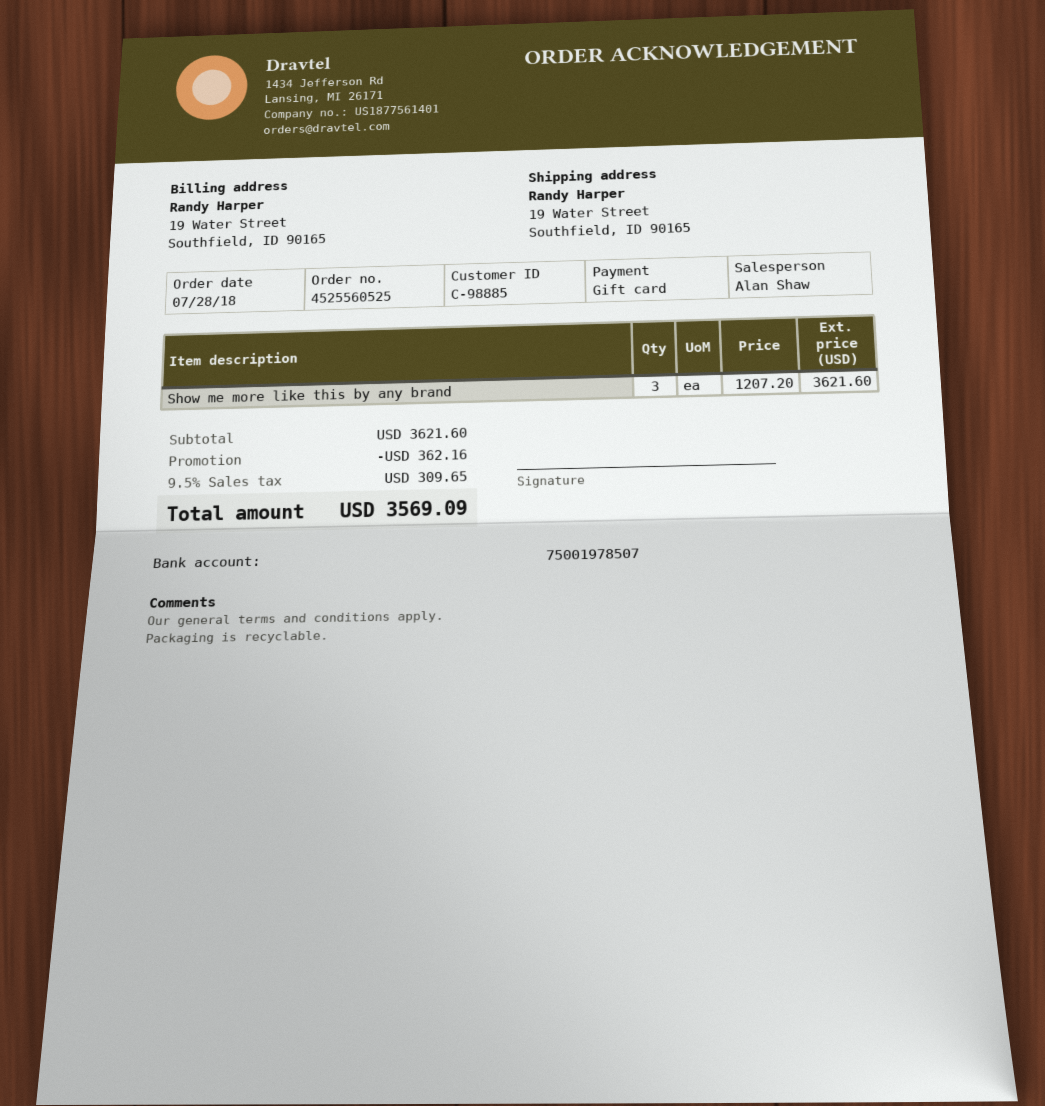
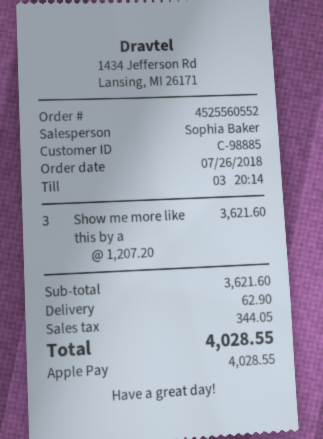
order number: 4525560525 -> 4525560552
order date: 2018-07-28 -> 2018-07-26
sales rep: Alan Shaw -> Sophia Baker
payment method: gift card -> Apple Pay
discount: 362.16 -> none
shipping: none -> 62.90
tax: 309.65 -> 344.05
total: 3569.09 -> 4028.55

